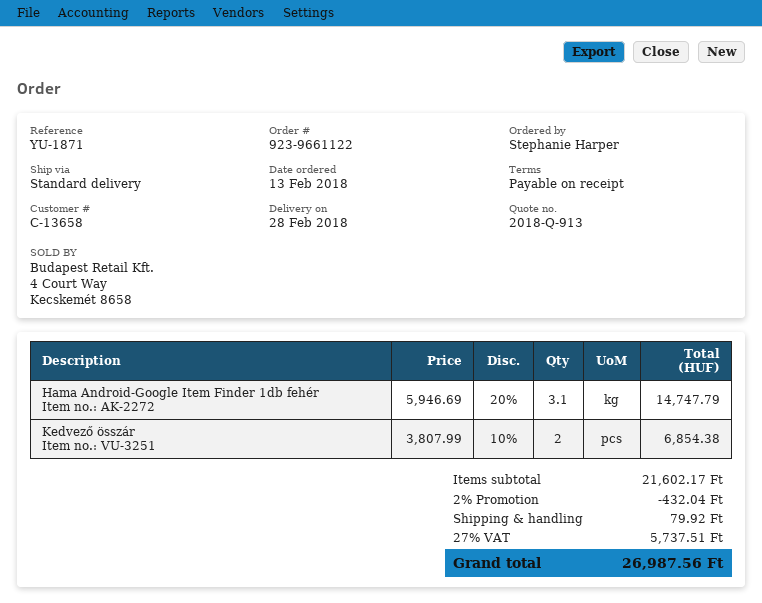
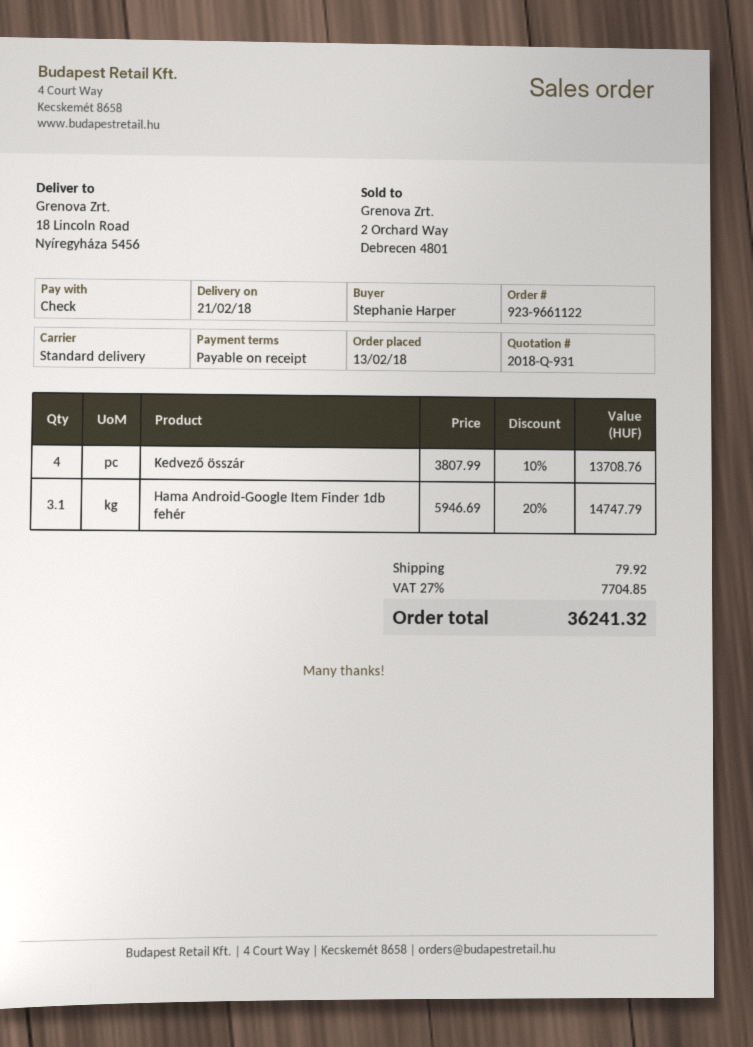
quote number: 2018-Q-913 -> 2018-Q-931
delivery date: 2018-02-28 -> 2018-02-21
Kedvező összár: 2 x 3807.99 - 10% = 6854.38 -> 4 x 3807.99 - 10% = 13708.76
discount: 2% = 432.04 -> none
tax: 27% = 5737.51 -> 27% = 7704.85
total: 26987.56 -> 36241.32

